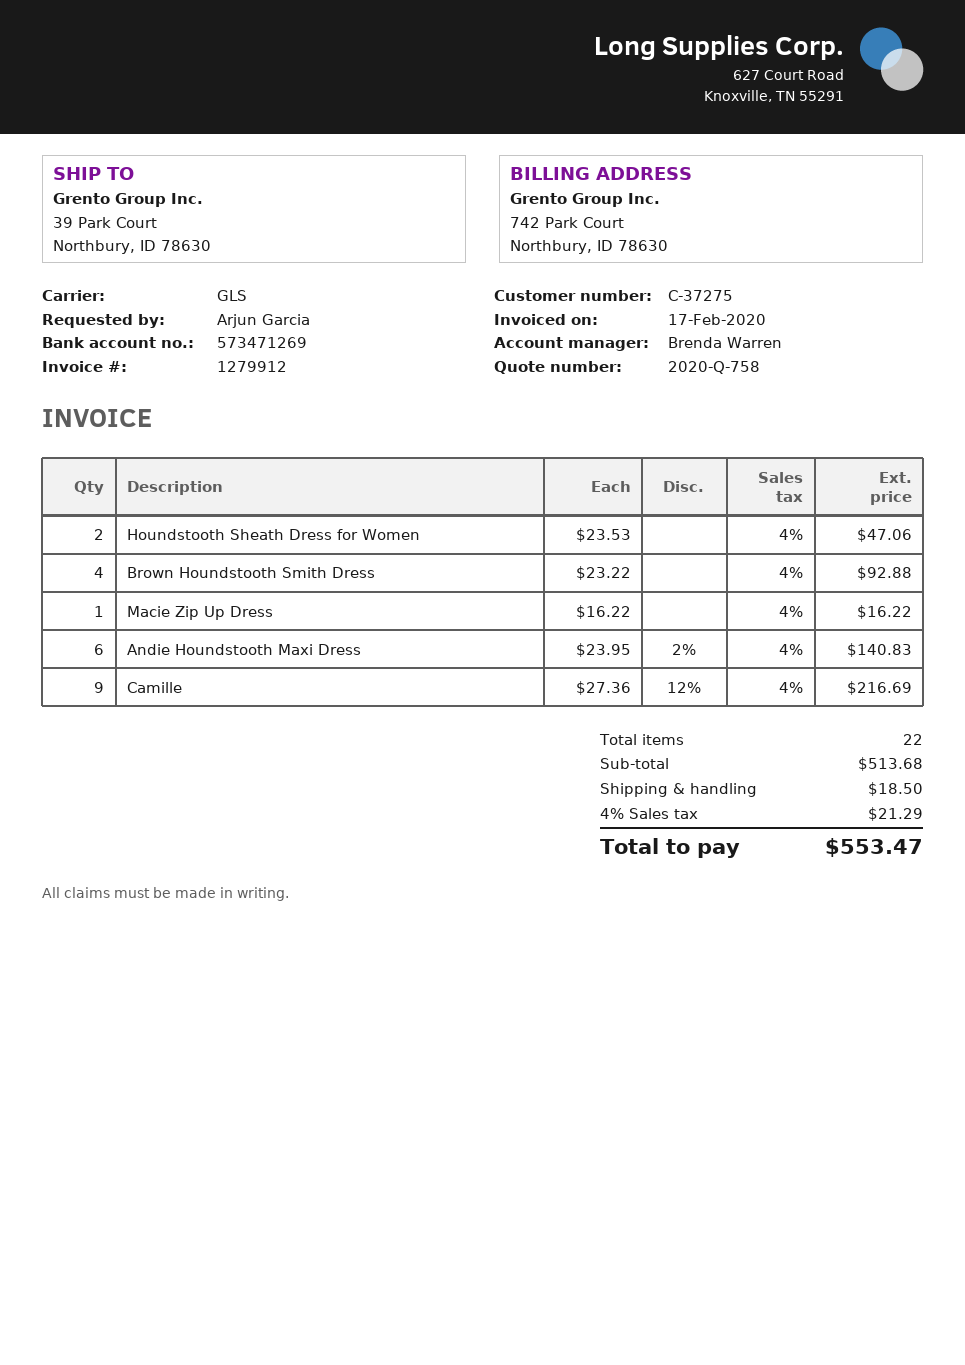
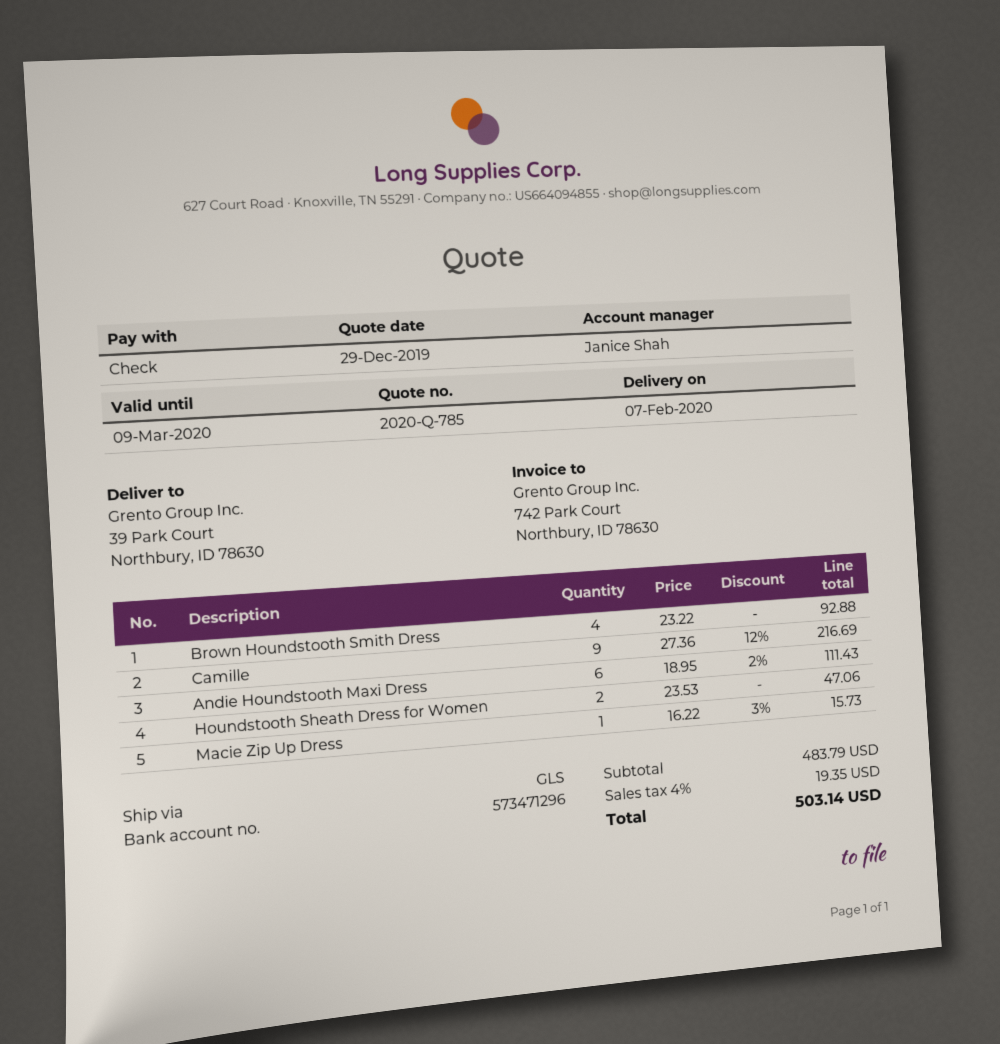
quote number: 2020-Q-758 -> 2020-Q-785
sales rep: Brenda Warren -> Janice Shah
bank account: 573471269 -> 573471296
Macie Zip Up Dress: 1 x 16.22 = 16.22 -> 1 x 16.22 - 3% = 15.73
Andie Houndstooth Maxi Dress: 6 x 23.95 - 2% = 140.83 -> 6 x 18.95 - 2% = 111.43
subtotal: 513.68 -> 483.79
shipping: 18.50 -> none
tax: 4% = 21.29 -> 4% = 19.35
total: 553.47 -> 503.14

